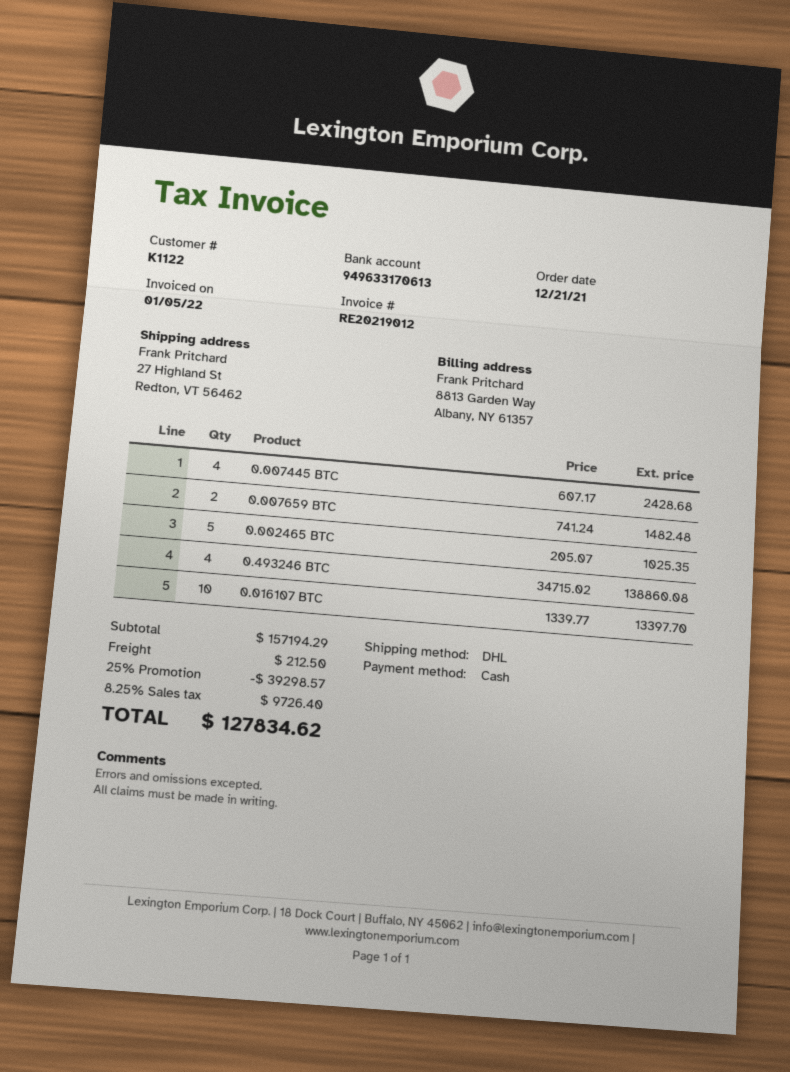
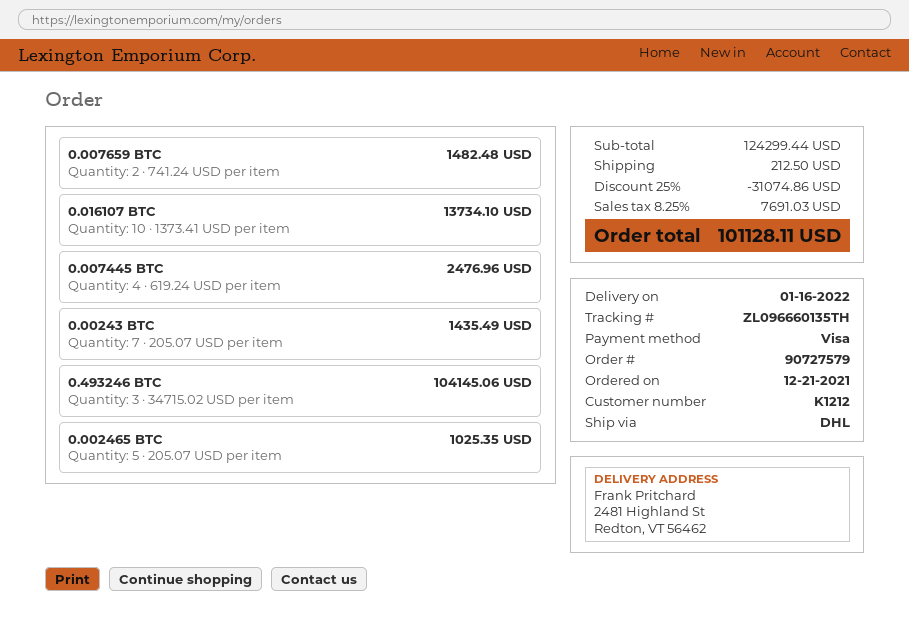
customer number: K1122 -> K1212
payment method: cash -> Visa
ship to: 27 Highland St, Redton, VT 56462 -> 2481 Highland St, Redton, VT 56462
0.007445 BTC: 4 x 607.17 = 2428.68 -> 4 x 619.24 = 2476.96
0.493246 BTC: 4 x 34715.02 = 138860.08 -> 3 x 34715.02 = 104145.06
0.016107 BTC: 10 x 1339.77 = 13397.70 -> 10 x 1373.41 = 13734.10
0.00243 BTC: none -> 7 x 205.07 = 1435.49
subtotal: 157194.29 -> 124299.44
discount: 25% = 39298.57 -> 25% = 31074.86
tax: 8.25% = 9726.40 -> 8.25% = 7691.03
total: 127834.62 -> 101128.11

